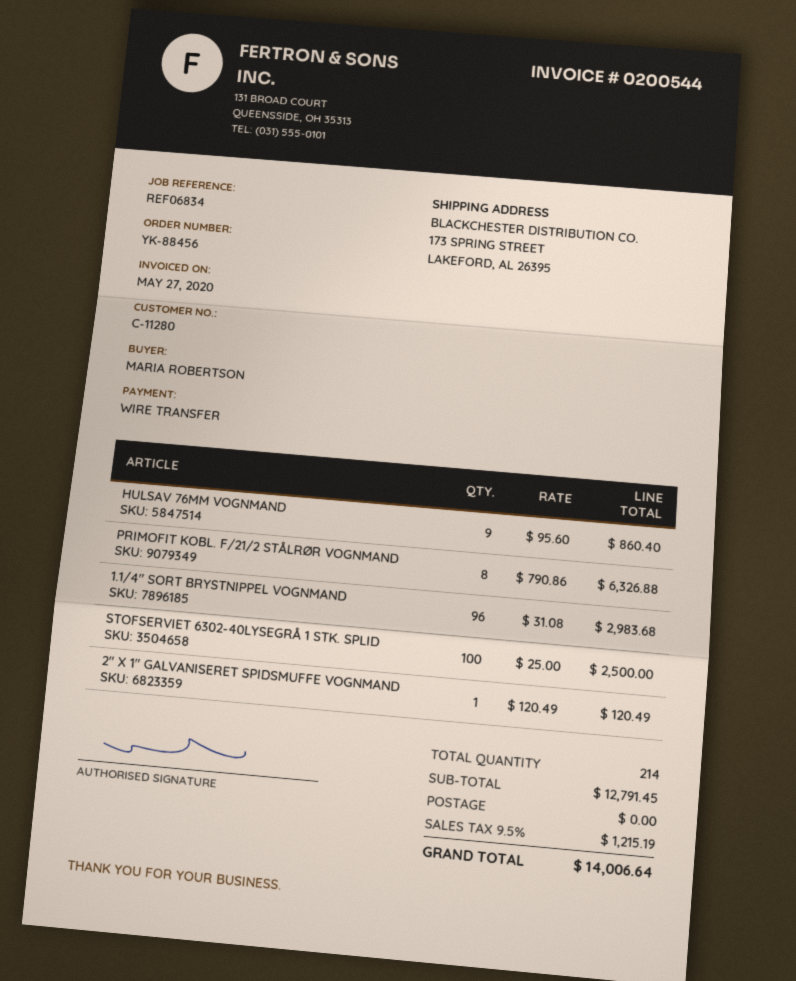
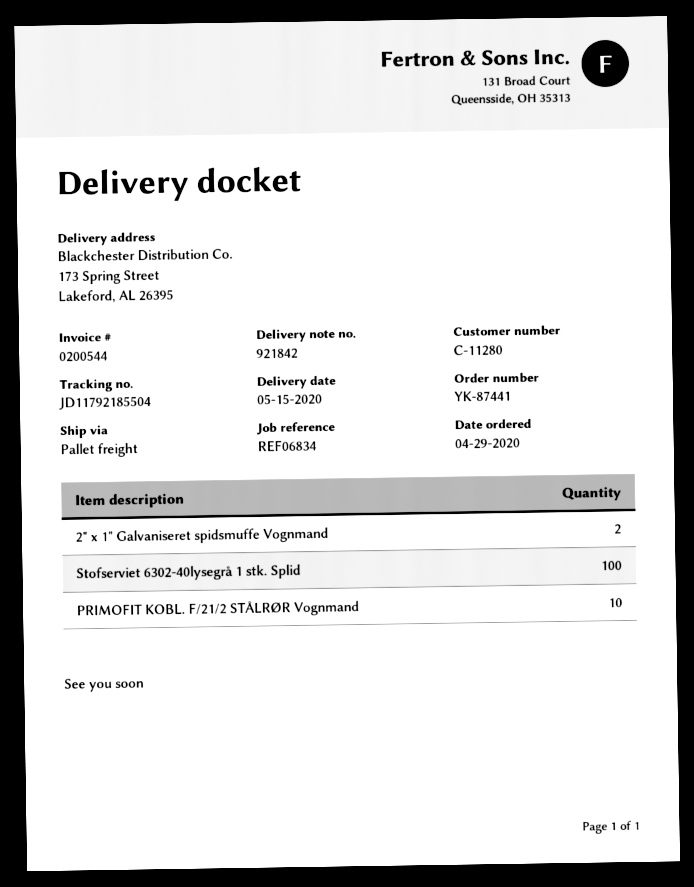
order number: YK-88456 -> YK-87441
HULSAV 76MM VOGNMAND: 9 -> none
PRIMOFIT KOBL. F/21/2 STÅLRØR VOGNMAND: 8 -> 10
1.1/4" SORT BRYSTNIPPEL VOGNMAND: 96 -> none
2" X 1" GALVANISERET SPIDSMUFFE VOGNMAND: 1 -> 2

